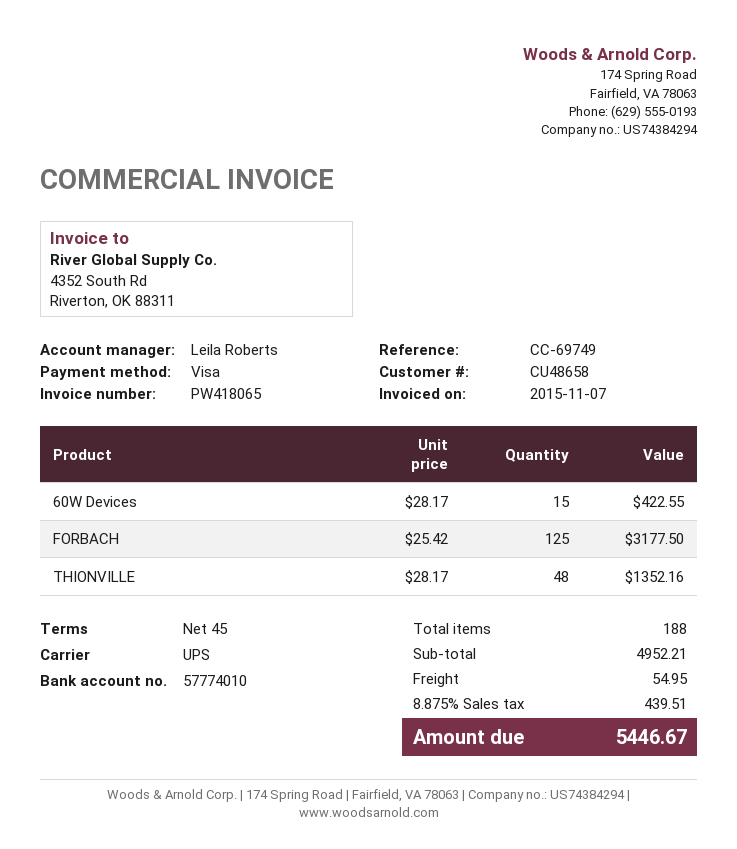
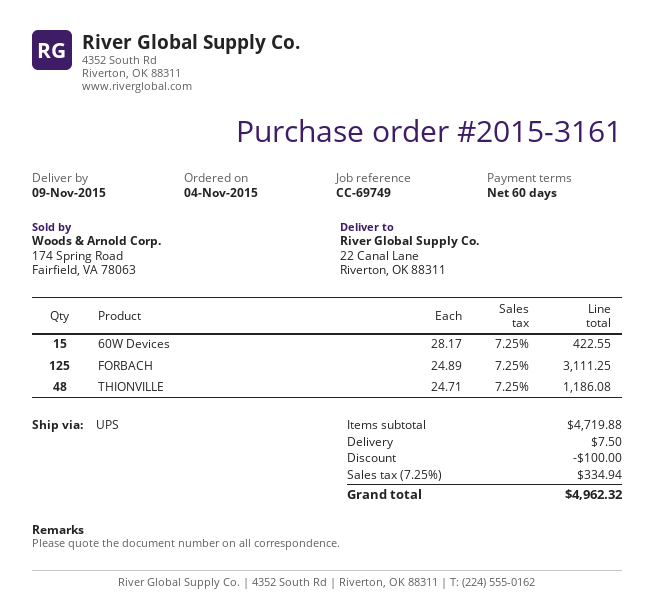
payment terms: 45 days -> 60 days
FORBACH: 125 x 25.42 = 3177.50 -> 125 x 24.89 = 3111.25
THIONVILLE: 48 x 28.17 = 1352.16 -> 48 x 24.71 = 1186.08
subtotal: 4952.21 -> 4719.88
discount: none -> 100.00
shipping: 54.95 -> 7.50
tax: 8.875% = 439.51 -> 7.25% = 334.94
total: 5446.67 -> 4962.32

